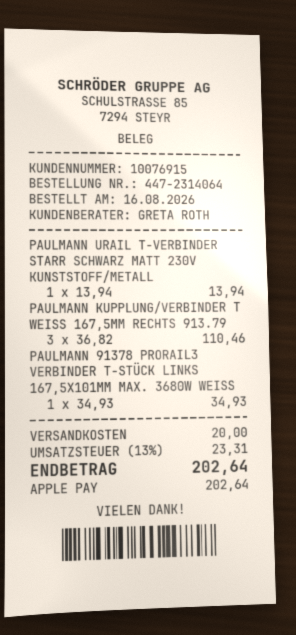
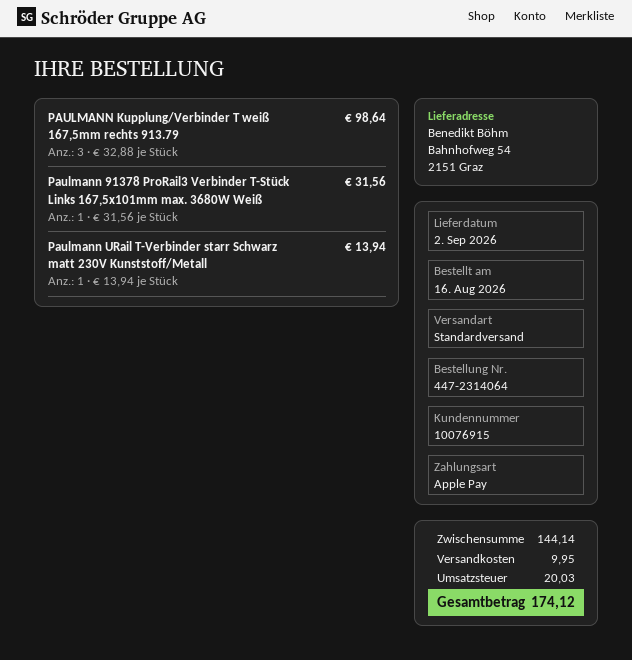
PAULMANN KUPPLUNG/VERBINDER T WEISS 167,5MM RECHTS 913.79: 3 x 36.82 = 110.46 -> 3 x 32.88 = 98.64
PAULMANN 91378 PRORAIL3 VERBINDER T-STÜCK LINKS 167,5X101MM MAX. 3680W WEISS: 1 x 34.93 = 34.93 -> 1 x 31.56 = 31.56
shipping: 20.00 -> 9.95
tax: 23.31 -> 20.03
total: 202.64 -> 174.12

